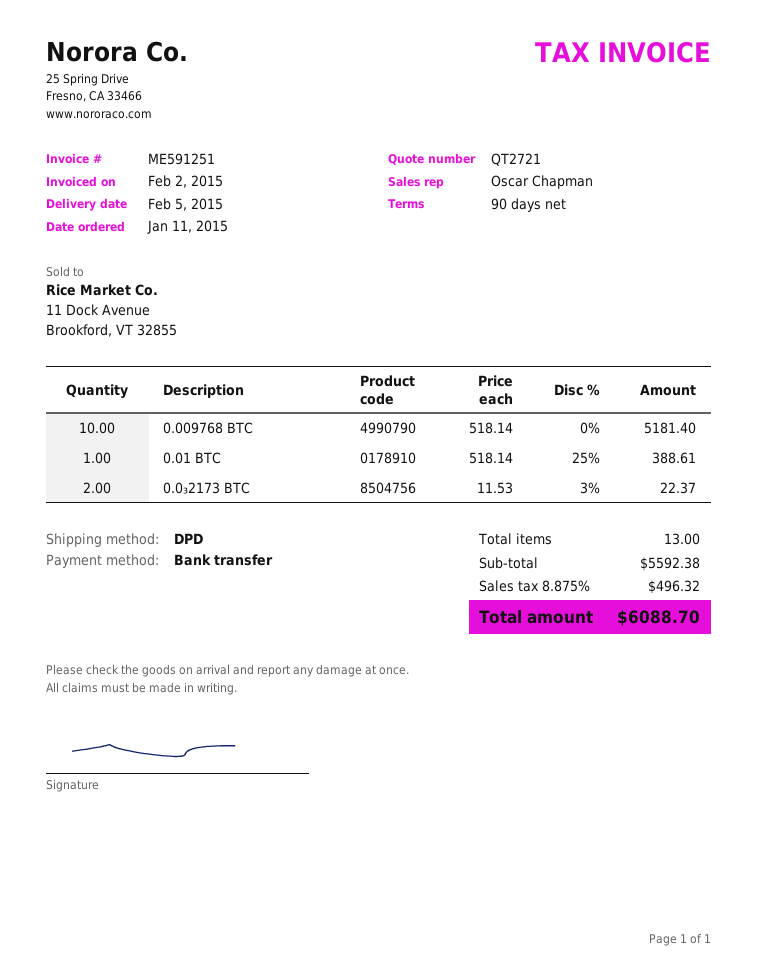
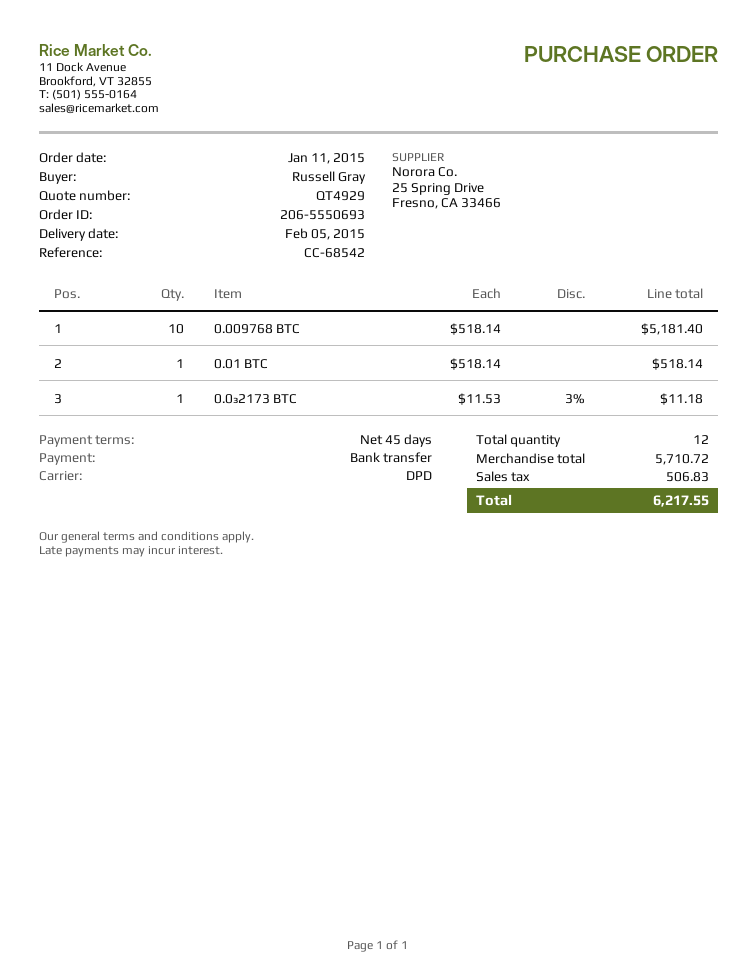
quote number: QT2721 -> QT4929
payment terms: 90 days -> 45 days
0.01 BTC: 1 x 518.14 - 25% = 388.61 -> 1 x 518.14 = 518.14
0.0₃2173 BTC: 2 x 11.53 - 3% = 22.37 -> 1 x 11.53 - 3% = 11.18
total quantity: 13 -> 12
subtotal: 5592.38 -> 5710.72
tax: 496.32 -> 506.83
total: 6088.70 -> 6217.55

